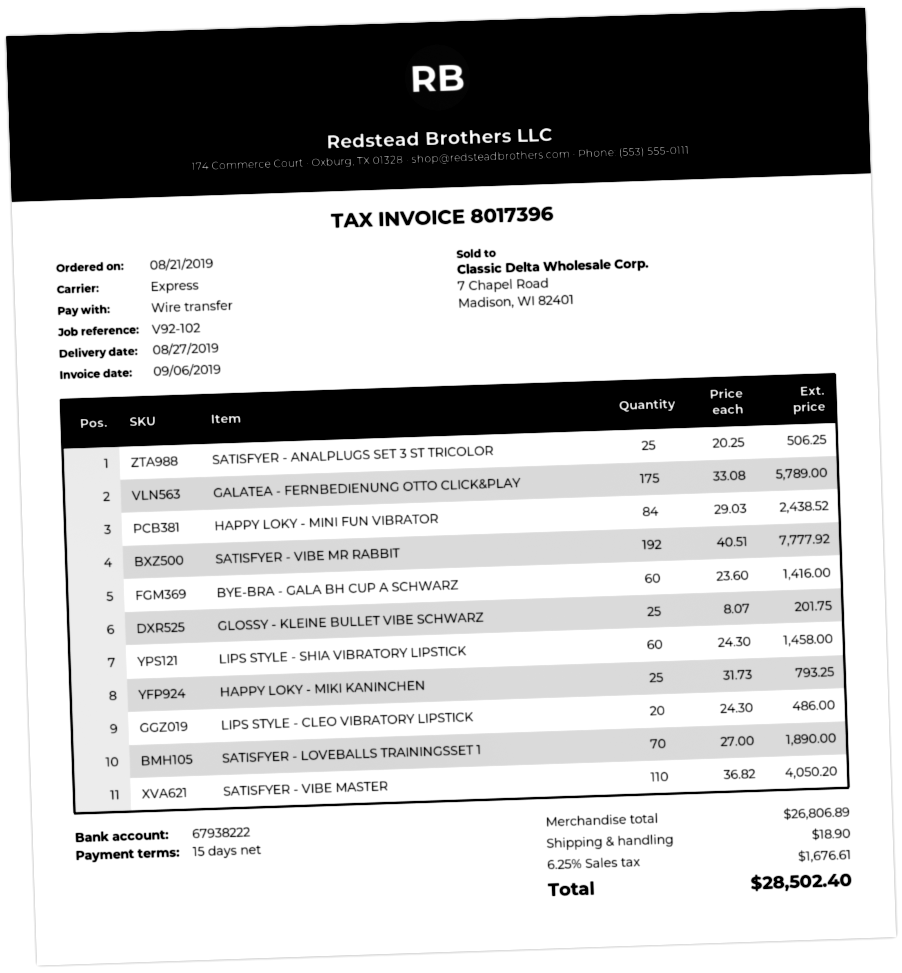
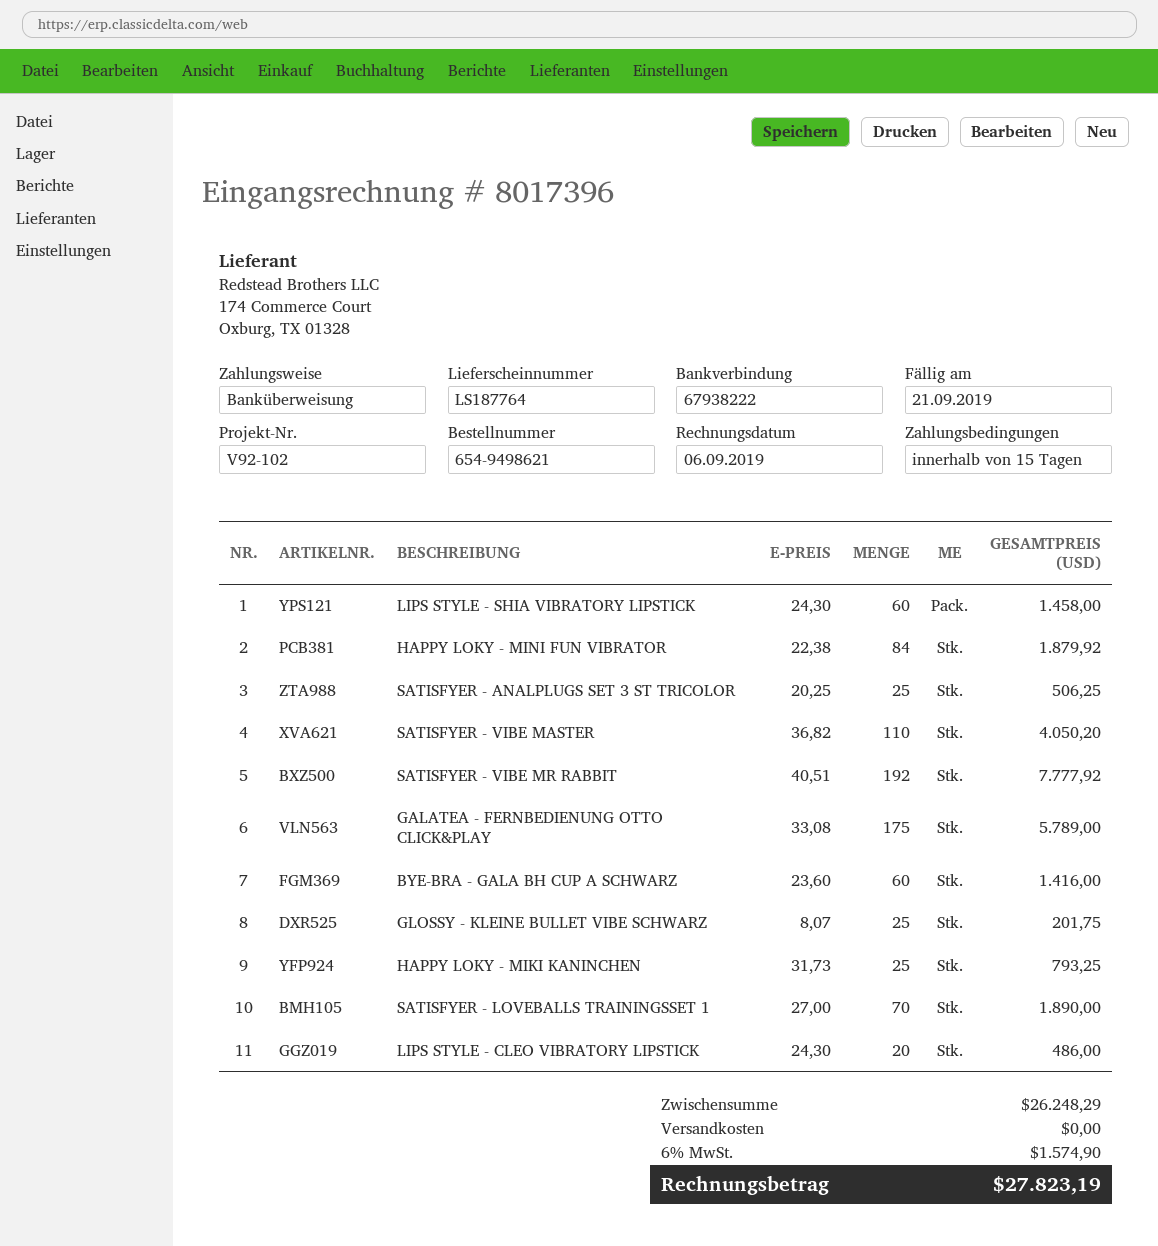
HAPPY LOKY - MINI FUN VIBRATOR: 84 x 29.03 = 2438.52 -> 84 x 22.38 = 1879.92
subtotal: 26806.89 -> 26248.29
shipping: 18.90 -> 0.00
tax: 6.25% = 1676.61 -> 6% = 1574.90
total: 28502.40 -> 27823.19

